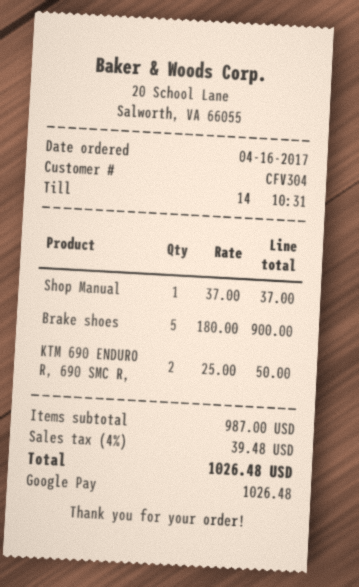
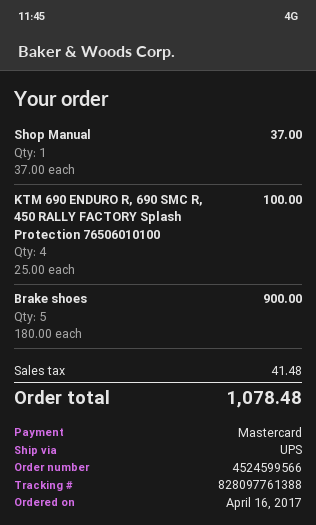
payment method: Google Pay -> Mastercard
KTM 690 ENDURO R, 690 SMC R,: 2 x 25.00 = 50.00 -> 4 x 25.00 = 100.00
tax: 39.48 -> 41.48
total: 1026.48 -> 1078.48

